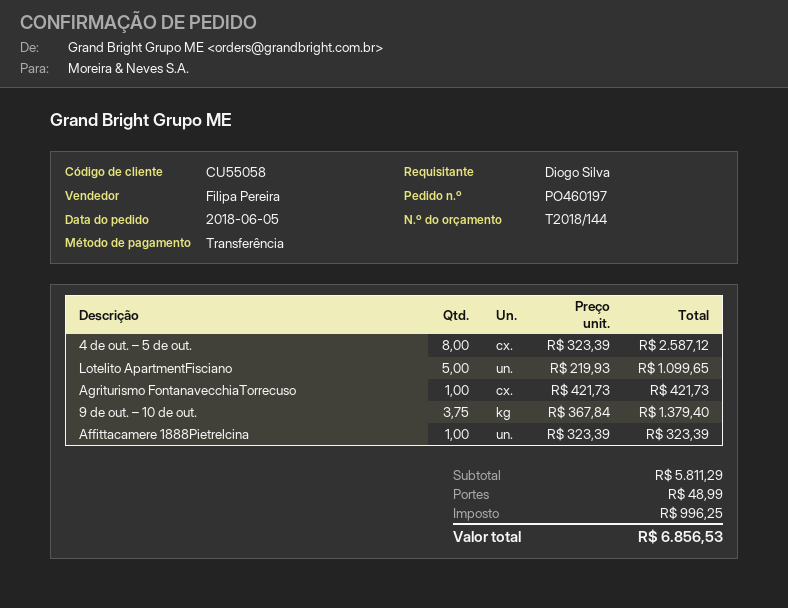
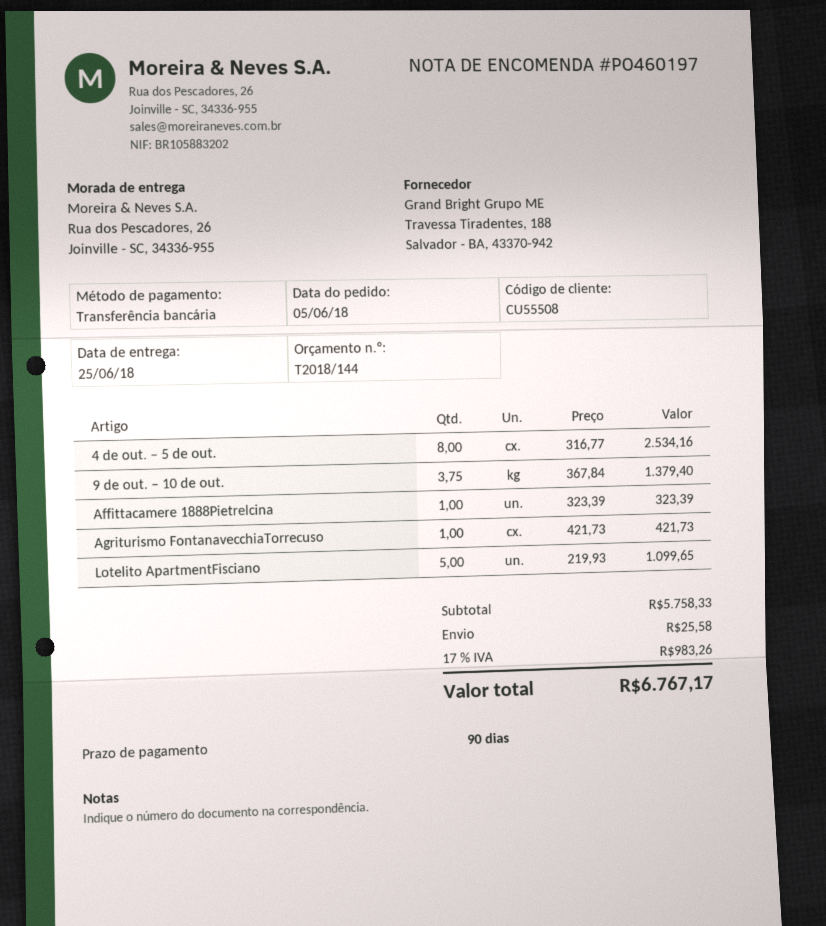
customer number: CU55058 -> CU55508
4 de out. – 5 de out.: 8 x 323.39 = 2587.12 -> 8 x 316.77 = 2534.16
subtotal: 5811.29 -> 5758.33
shipping: 48.99 -> 25.58
tax: 996.25 -> 983.26
total: 6856.53 -> 6767.17

